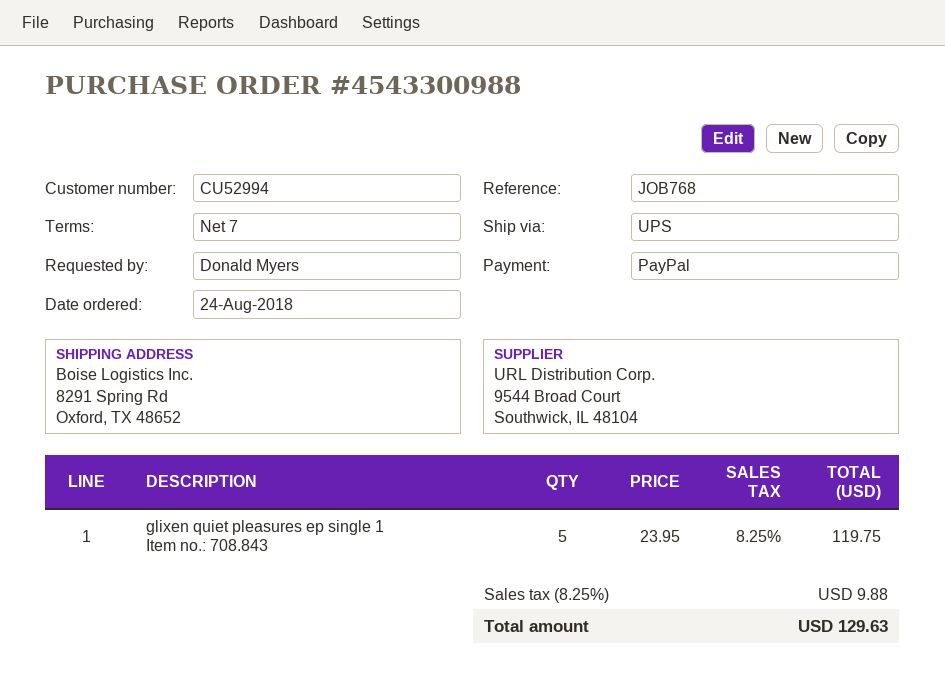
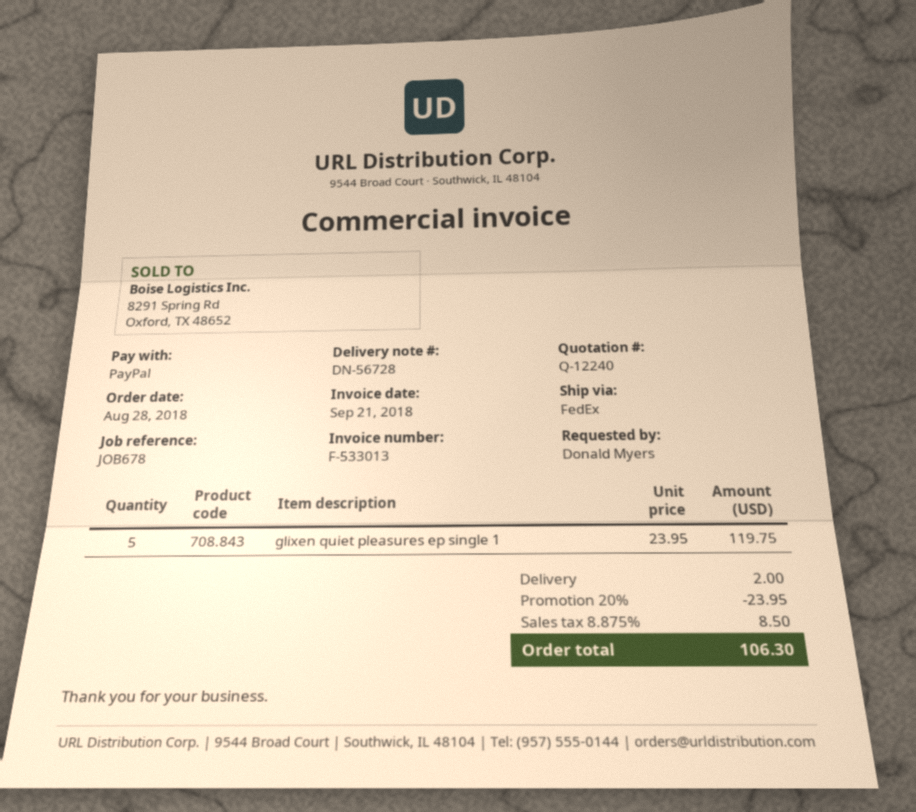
order date: 2018-08-24 -> 2018-08-28
reference: JOB768 -> JOB678
shipping method: UPS -> FedEx
discount: none -> 20% = 23.95
shipping: none -> 2.00
tax: 8.25% = 9.88 -> 8.875% = 8.50
total: 129.63 -> 106.30

